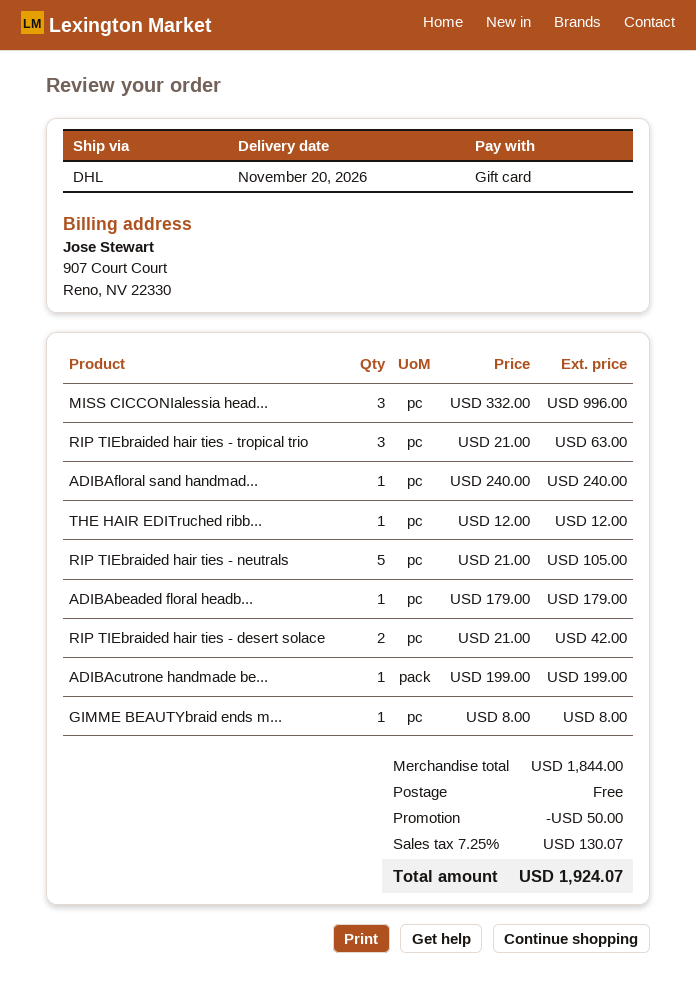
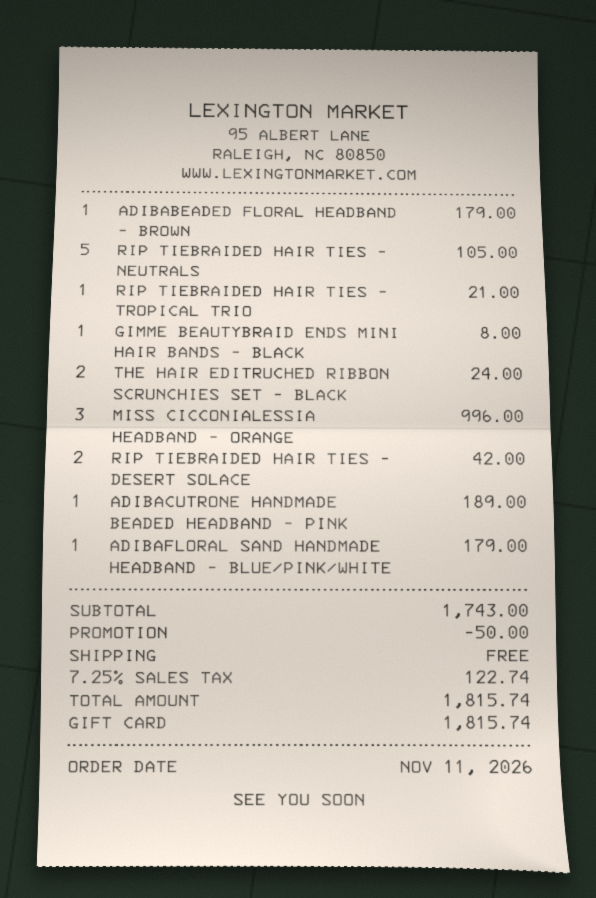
RIP TIEbraided hair ties - tropical trio: 3 for 63.00 -> 1 for 21.00
ADIBAfloral sand handmad...: 1 for 240.00 -> 1 for 179.00
THE HAIR EDITruched ribb...: 1 for 12.00 -> 2 for 24.00
ADIBAcutrone handmade be...: 1 for 199.00 -> 1 for 189.00
subtotal: 1844.00 -> 1743.00
tax: 7.25% = 130.07 -> 7.25% = 122.74
total: 1924.07 -> 1815.74

